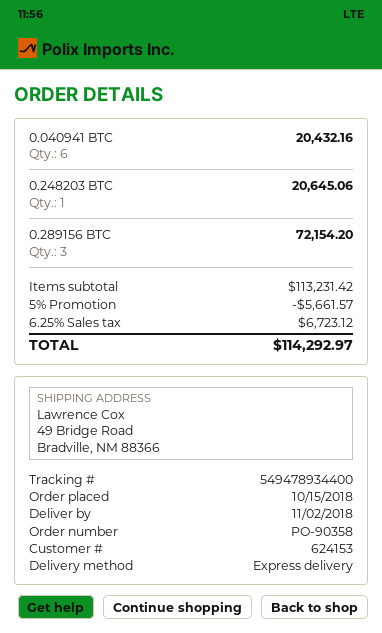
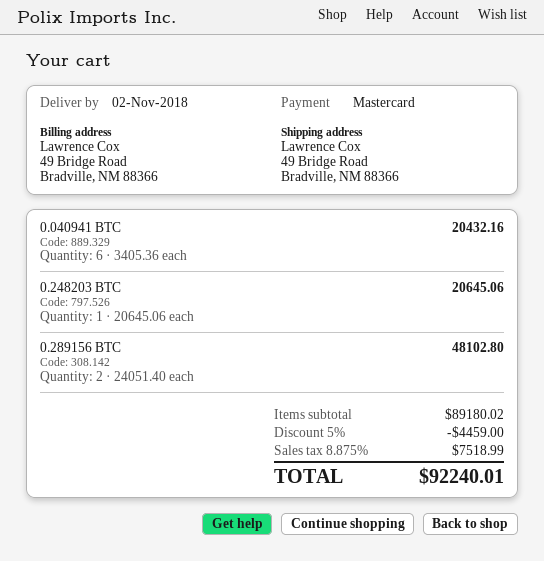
0.289156 BTC: 3 for 72154.20 -> 2 for 48102.80
subtotal: 113231.42 -> 89180.02
discount: 5% = 5661.57 -> 5% = 4459.00
tax: 6.25% = 6723.12 -> 8.875% = 7518.99
total: 114292.97 -> 92240.01

